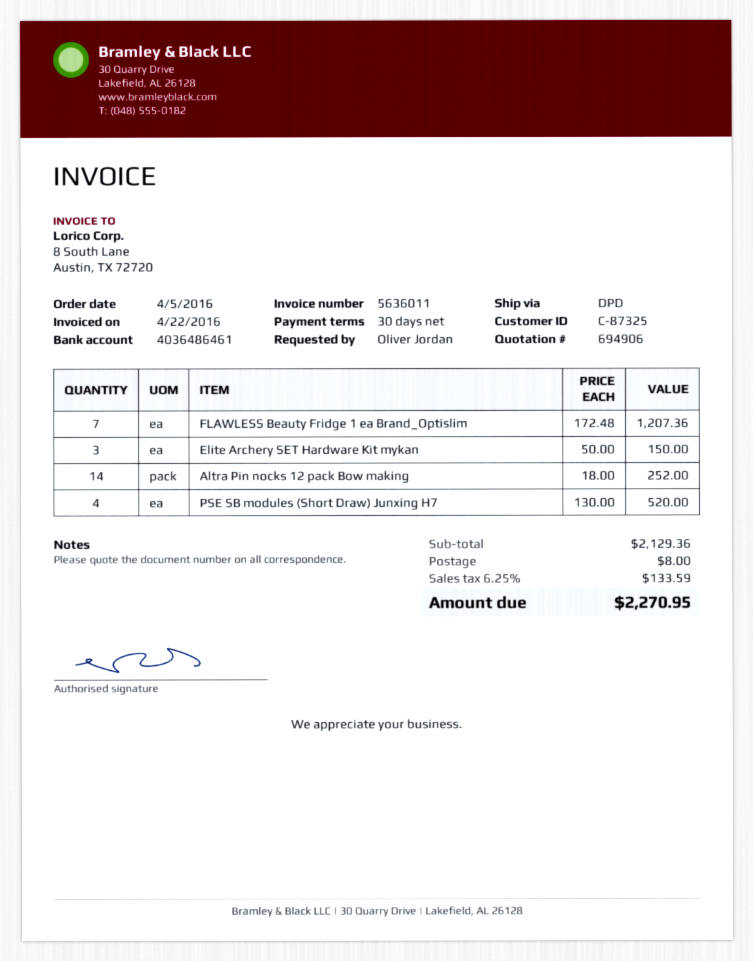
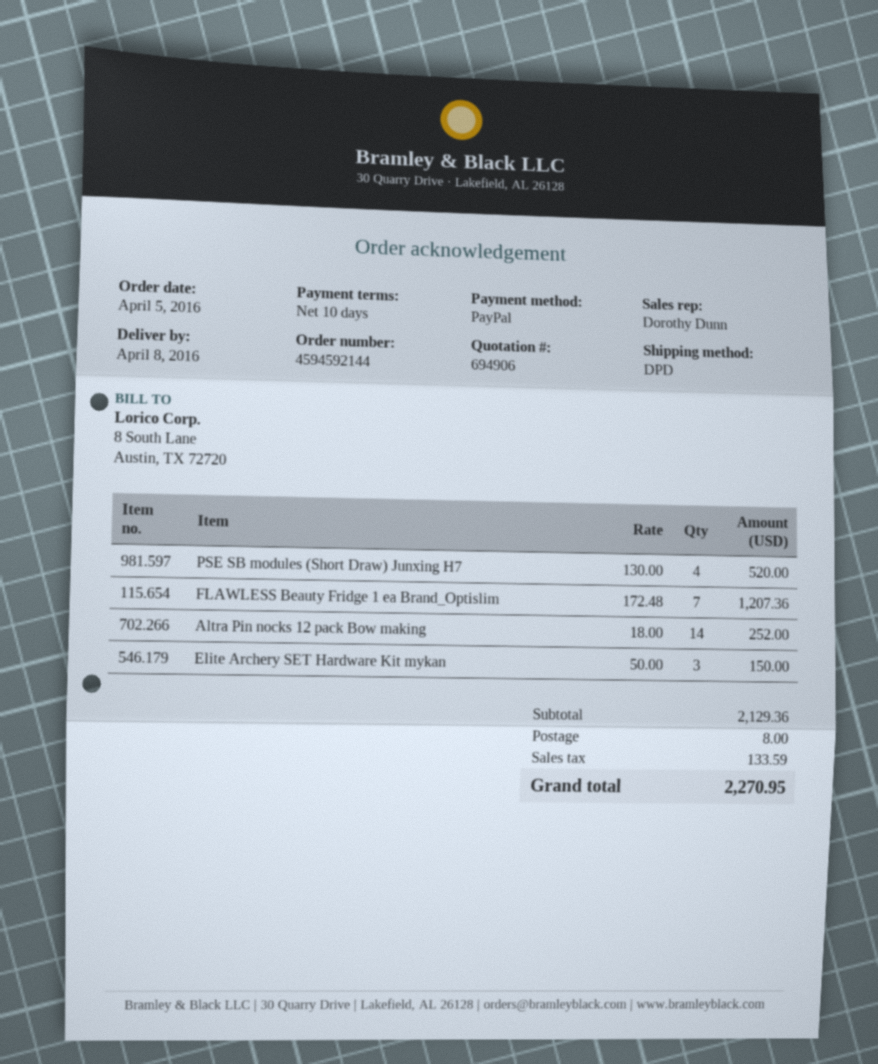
payment terms: 30 days -> 10 days

